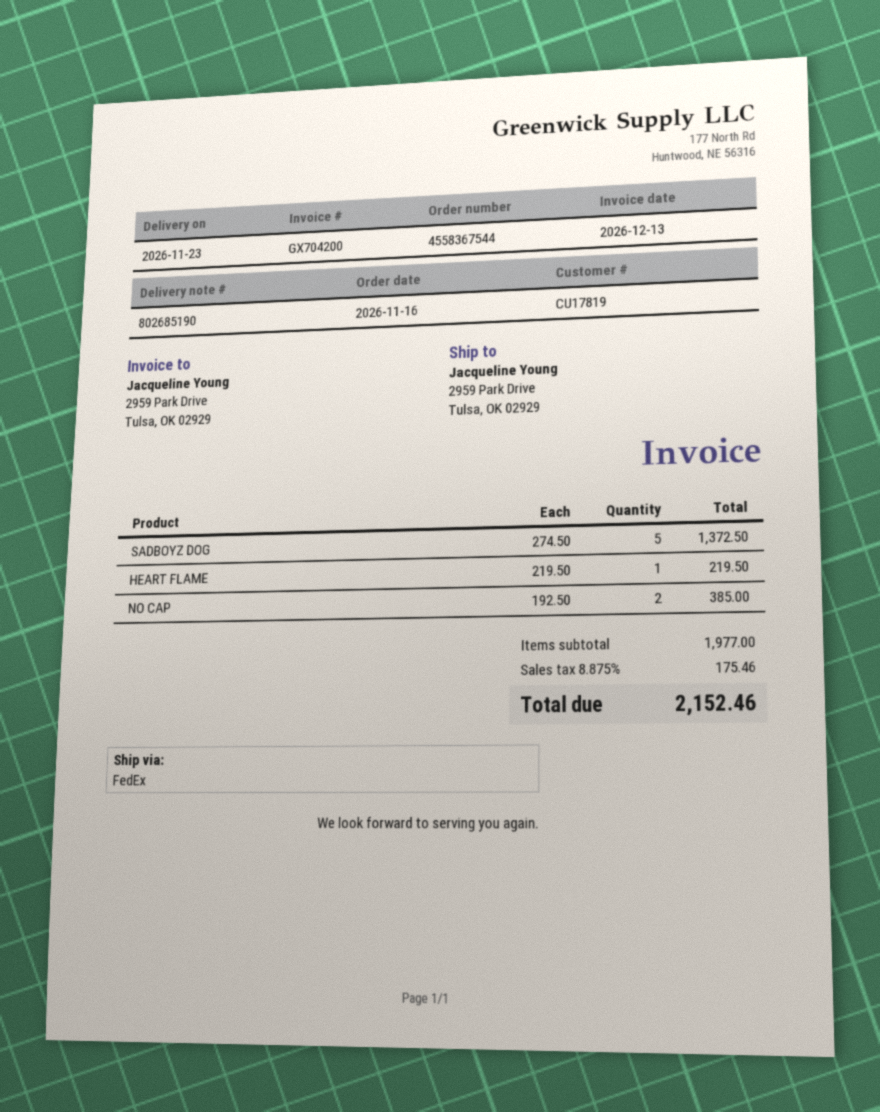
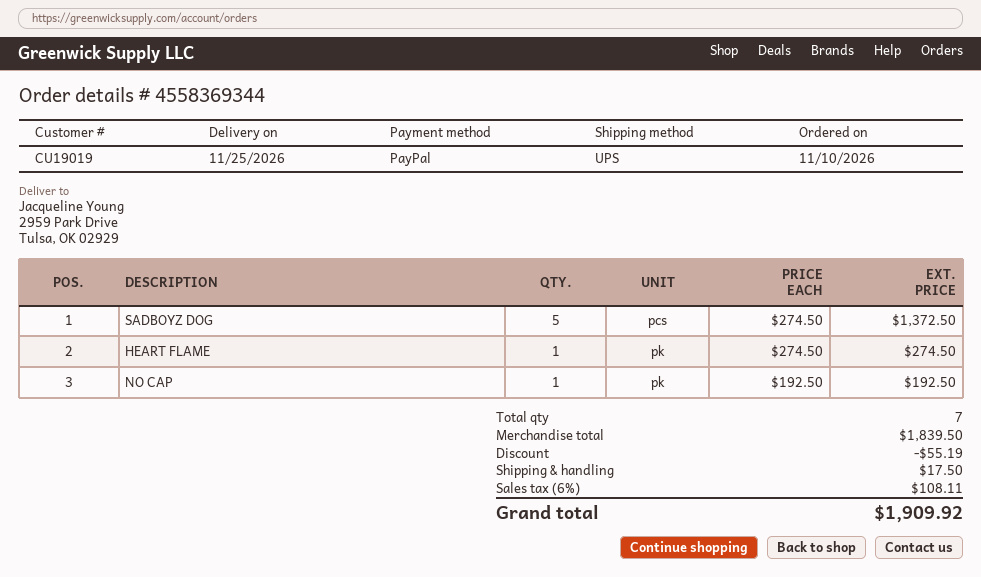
order number: 4558367544 -> 4558369344
order date: 2026-11-16 -> 2026-11-10
delivery date: 2026-11-23 -> 2026-11-25
customer number: CU17819 -> CU19019
shipping method: FedEx -> UPS
HEART FLAME: 1 x 219.50 = 219.50 -> 1 x 274.50 = 274.50
NO CAP: 2 x 192.50 = 385.00 -> 1 x 192.50 = 192.50
subtotal: 1977.00 -> 1839.50
discount: none -> 55.19
shipping: none -> 17.50
tax: 8.875% = 175.46 -> 6% = 108.11
total: 2152.46 -> 1909.92

